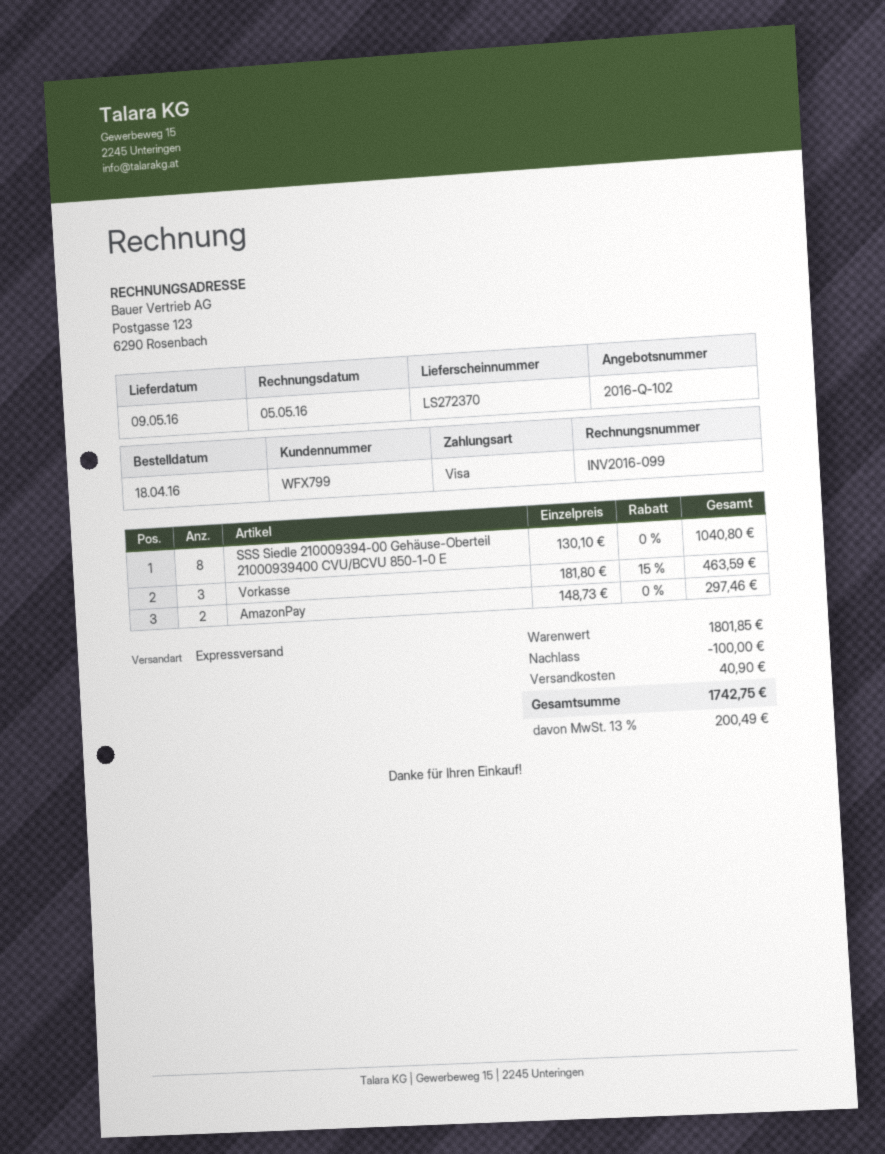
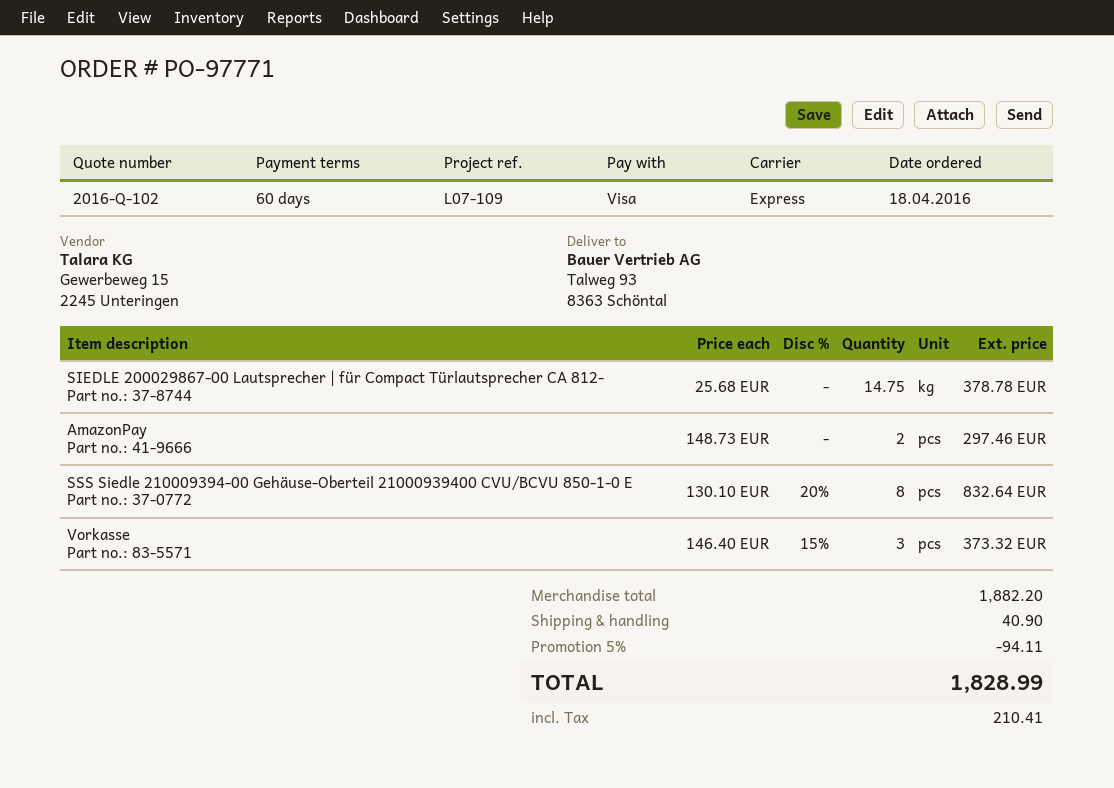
SSS Siedle 210009394-00 Gehäuse-Oberteil 21000939400 CVU/BCVU 850-1-0 E: 8 x 130.10 = 1040.80 -> 8 x 130.10 - 20% = 832.64
Vorkasse: 3 x 181.80 - 15% = 463.59 -> 3 x 146.40 - 15% = 373.32
SIEDLE 200029867-00 Lautsprecher | für Compact Türlautsprecher CA 812-: none -> 14.75 x 25.68 = 378.78
subtotal: 1801.85 -> 1882.20
discount: 100.00 -> 94.11
tax: 200.49 -> 210.41
total: 1742.75 -> 1828.99

